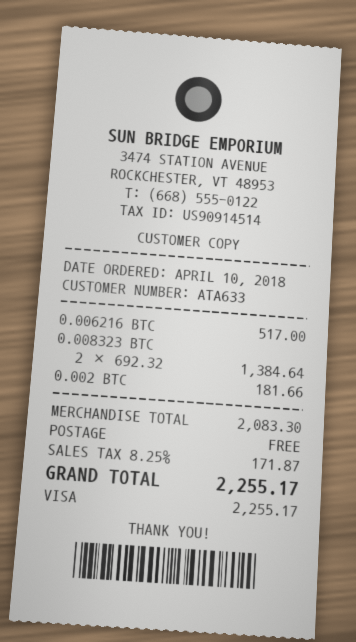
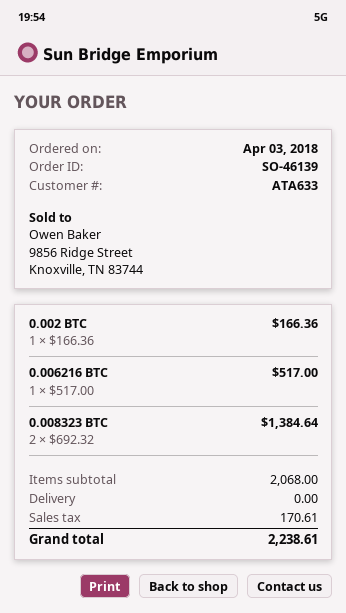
order date: 2018-04-10 -> 2018-04-03
0.002 BTC: 1 x 181.66 = 181.66 -> 1 x 166.36 = 166.36
subtotal: 2083.30 -> 2068.00
tax: 171.87 -> 170.61
total: 2255.17 -> 2238.61

